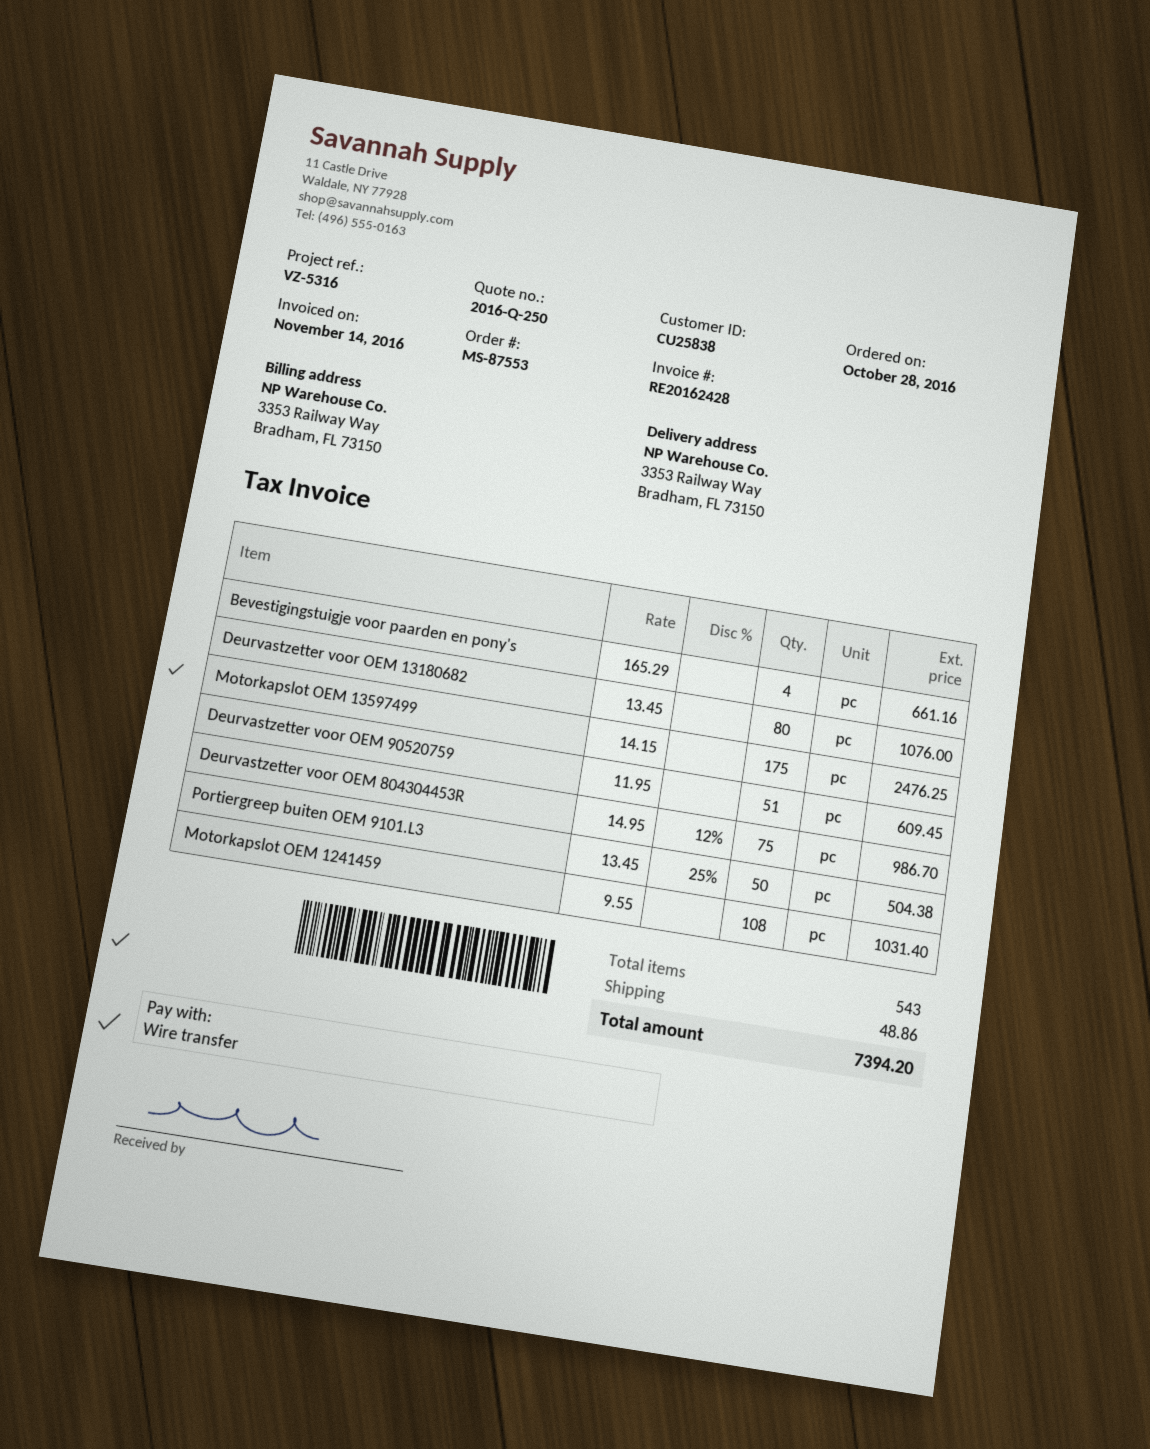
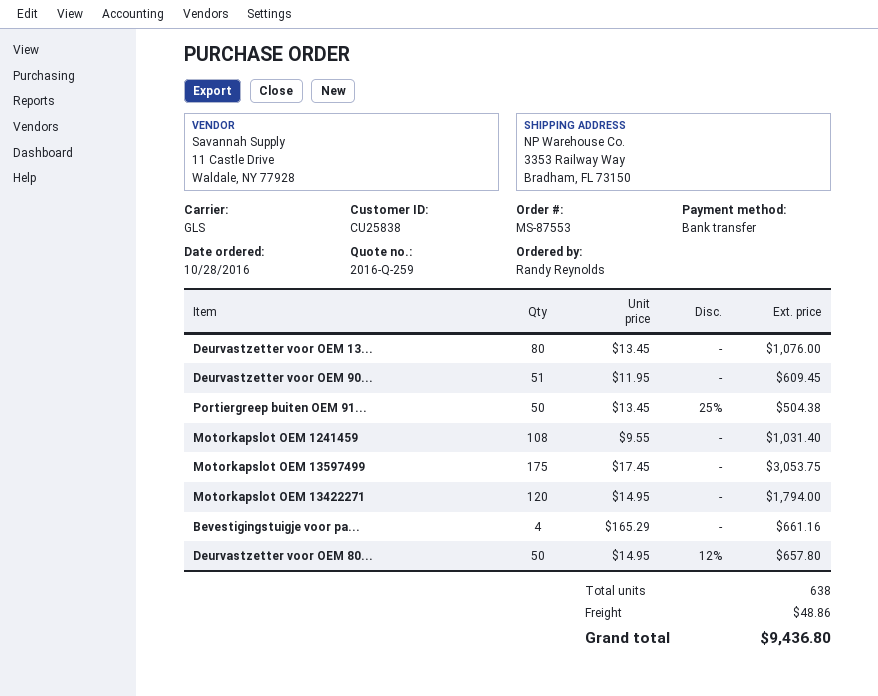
quote number: 2016-Q-250 -> 2016-Q-259
Motorkapslot OEM 13597499: 175 x 14.15 = 2476.25 -> 175 x 17.45 = 3053.75
Deurvastzetter voor OEM 804304453R: 75 x 14.95 - 12% = 986.70 -> 50 x 14.95 - 12% = 657.80
Motorkapslot OEM 13422271: none -> 120 x 14.95 = 1794.00
total quantity: 543 -> 638
total: 7394.20 -> 9436.80

